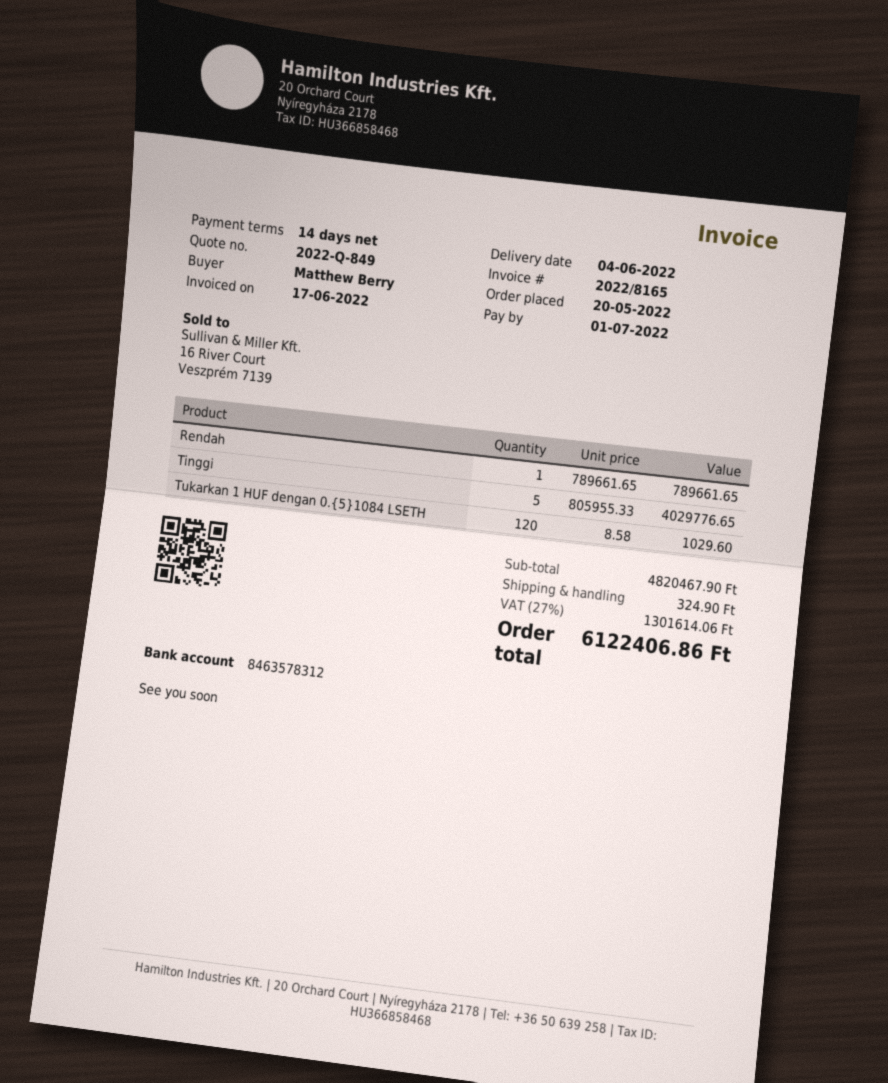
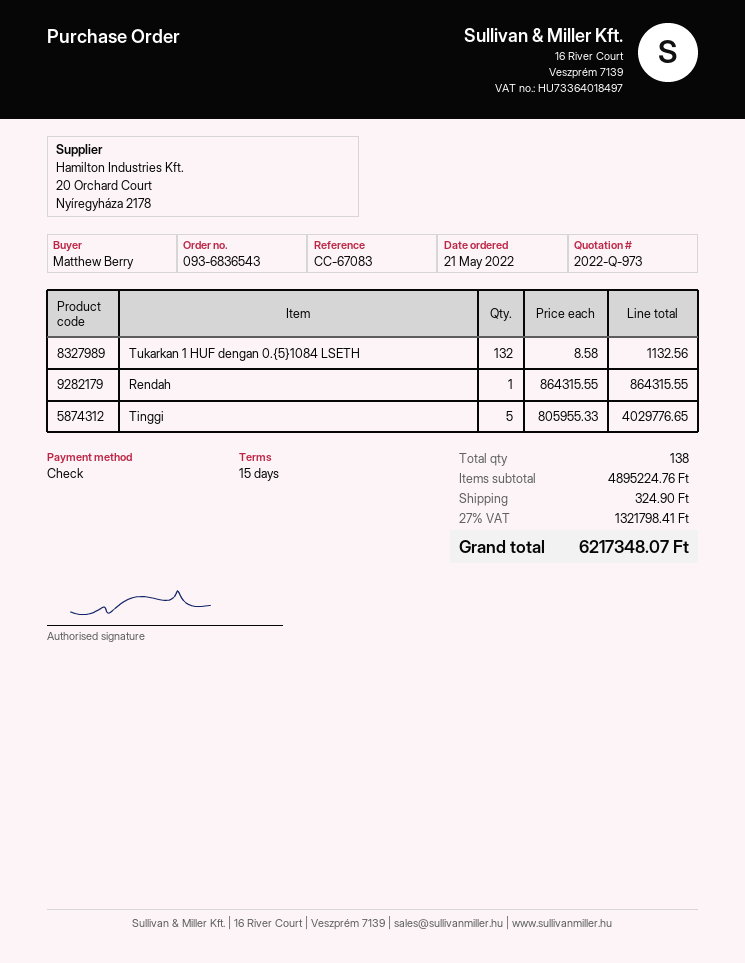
quote number: 2022-Q-849 -> 2022-Q-973
order date: 2022-05-20 -> 2022-05-21
payment terms: 14 days -> 15 days
Rendah: 1 x 789661.65 = 789661.65 -> 1 x 864315.55 = 864315.55
Tukarkan 1 HUF dengan 0.{5}1084 LSETH: 120 x 8.58 = 1029.60 -> 132 x 8.58 = 1132.56
subtotal: 4820467.90 -> 4895224.76
tax: 27% = 1301614.06 -> 27% = 1321798.41
total: 6122406.86 -> 6217348.07

